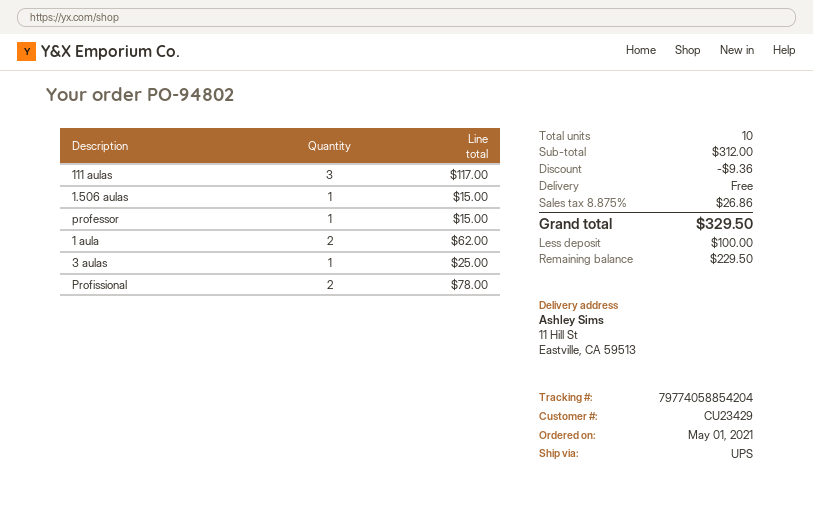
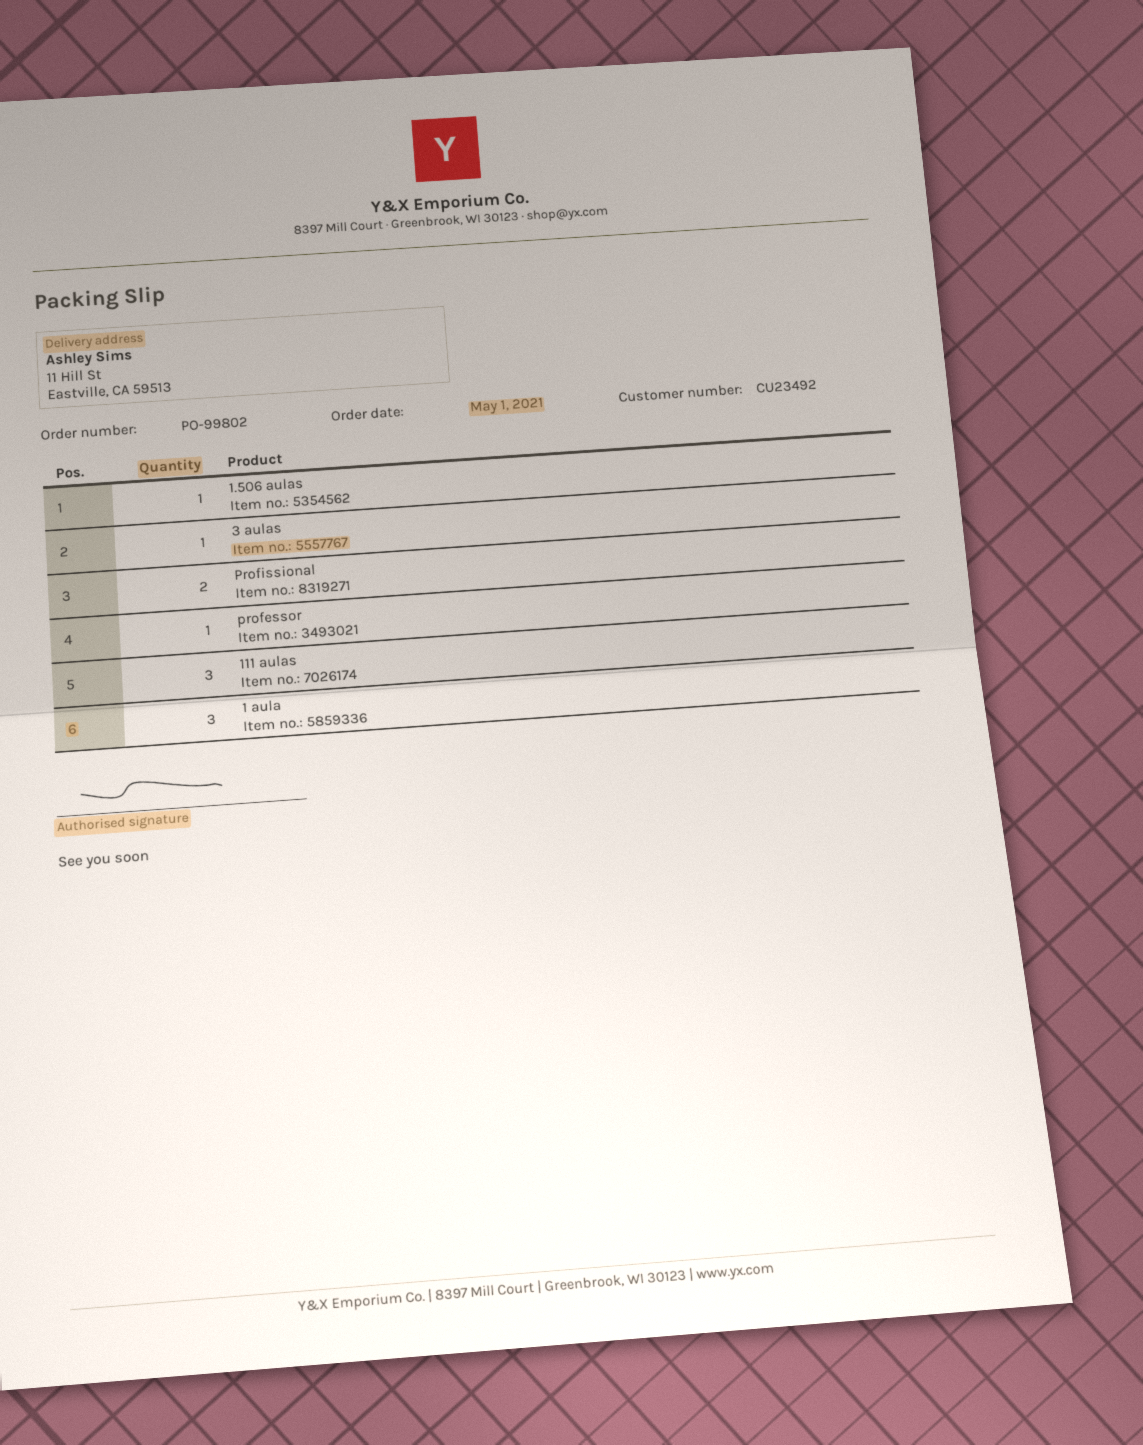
order number: PO-94802 -> PO-99802
customer number: CU23429 -> CU23492
1 aula: 2 -> 3

